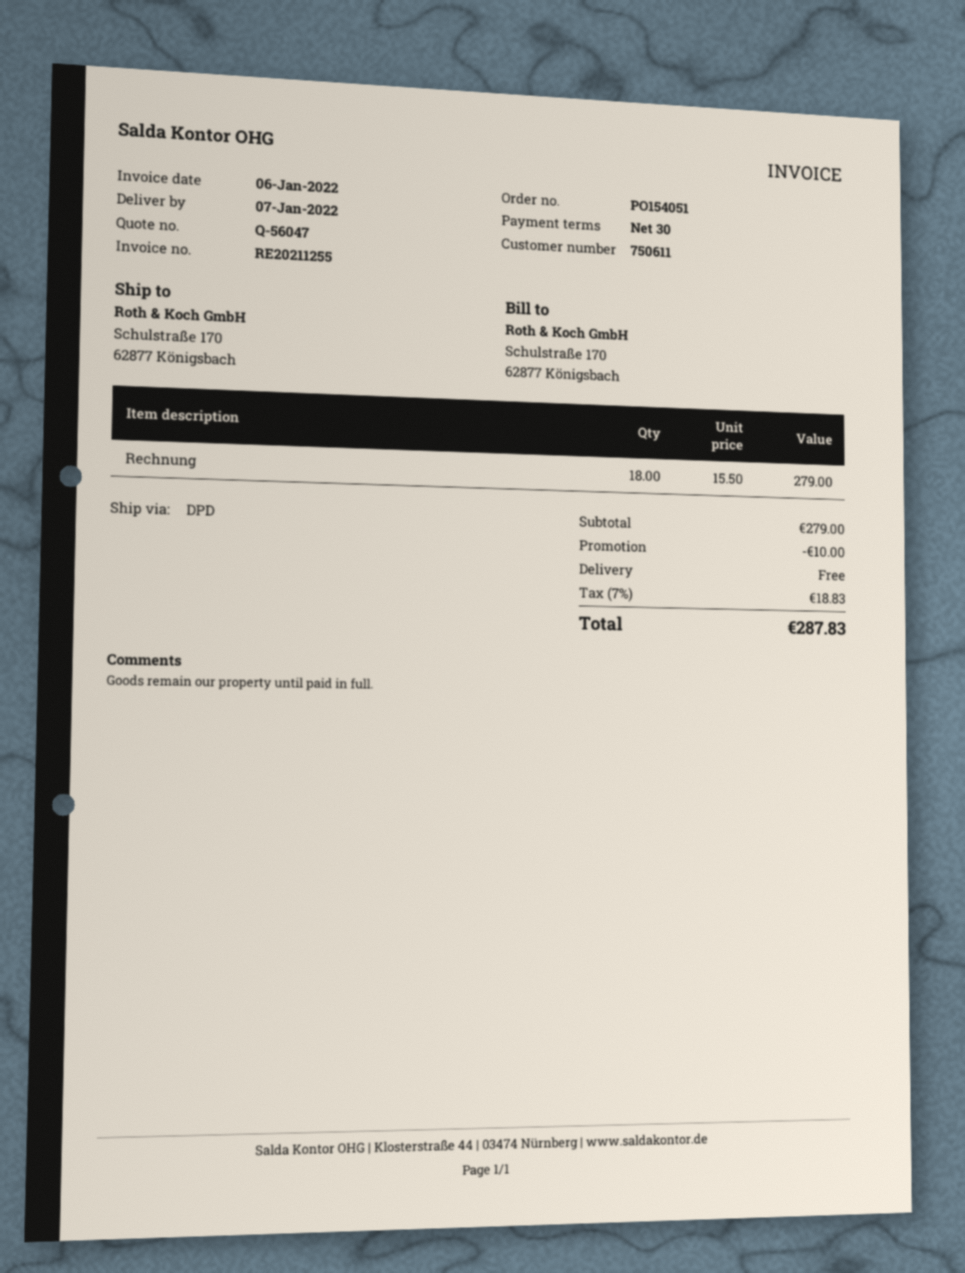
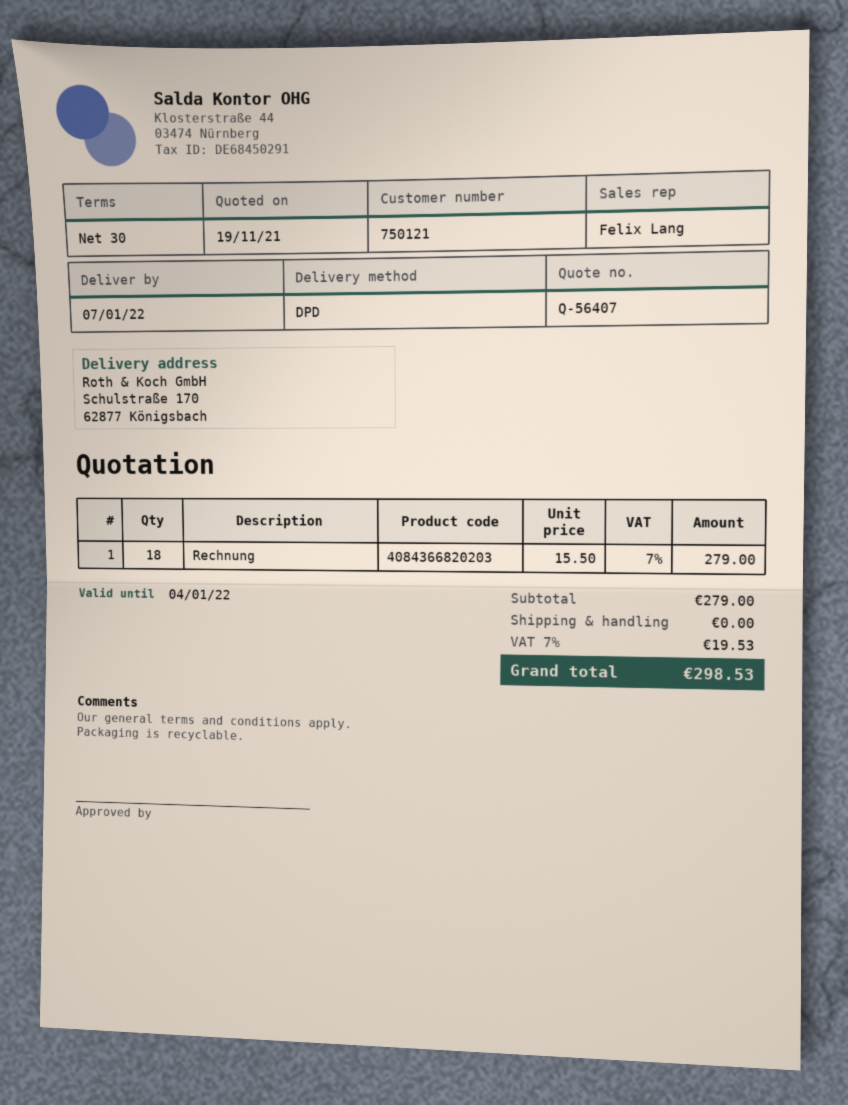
quote number: Q-56047 -> Q-56407
customer number: 750611 -> 750121
discount: 10.00 -> none
tax: 7% = 18.83 -> 7% = 19.53
total: 287.83 -> 298.53

